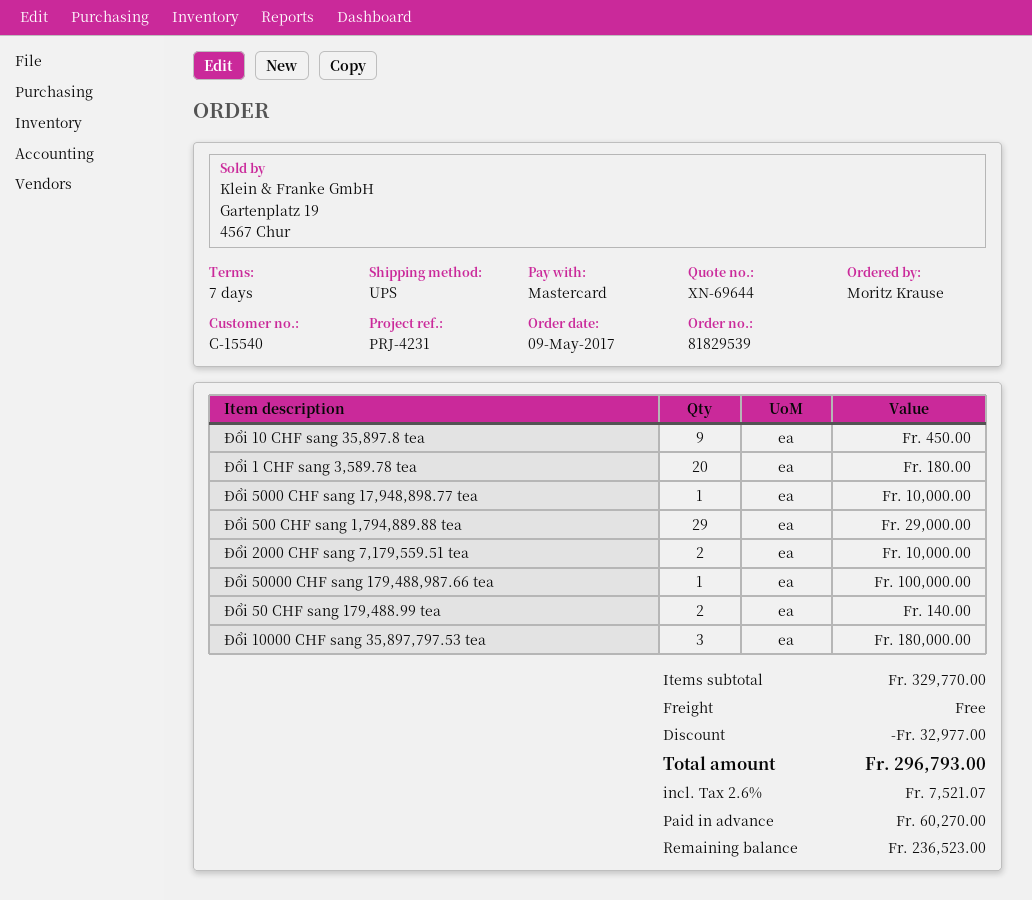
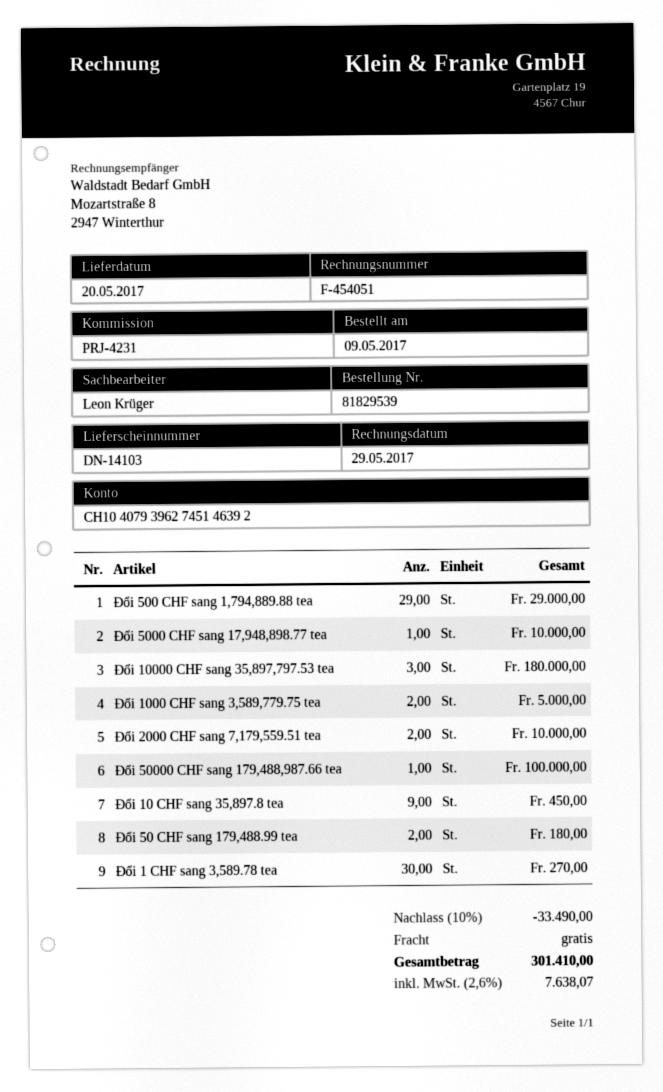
Đổi 1 CHF sang 3,589.78 tea: 20 for 180.00 -> 30 for 270.00
Đổi 50 CHF sang 179,488.99 tea: 2 for 140.00 -> 2 for 180.00
Đổi 1000 CHF sang 3,589,779.75 tea: none -> 2 for 5000.00
discount: 32977.00 -> 33490.00
tax: 2.6% = 7521.07 -> 2.6% = 7638.07
total: 296793.00 -> 301410.00

